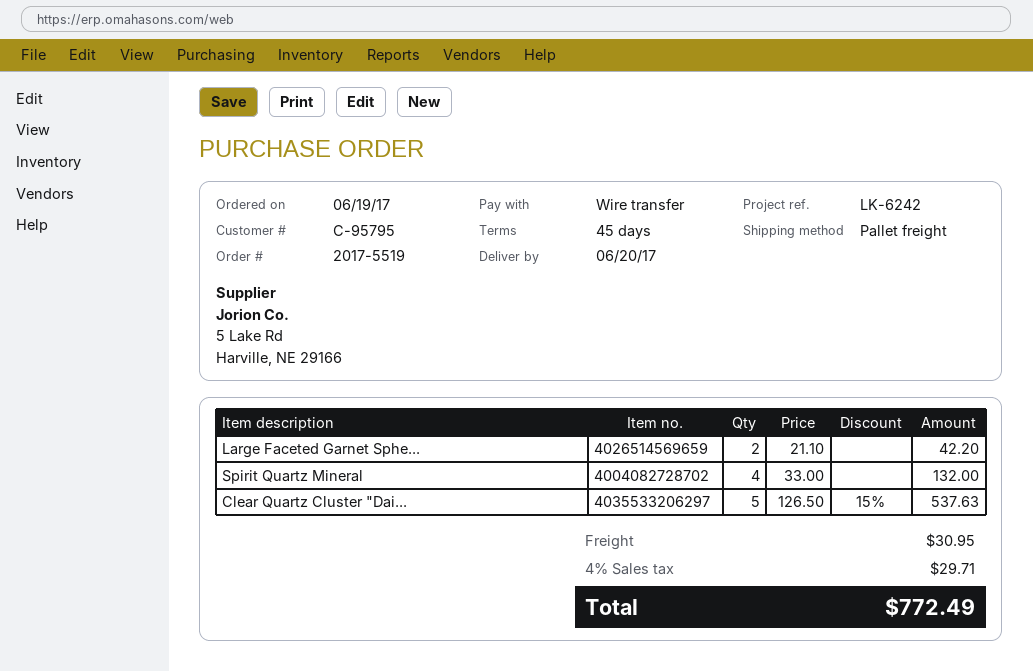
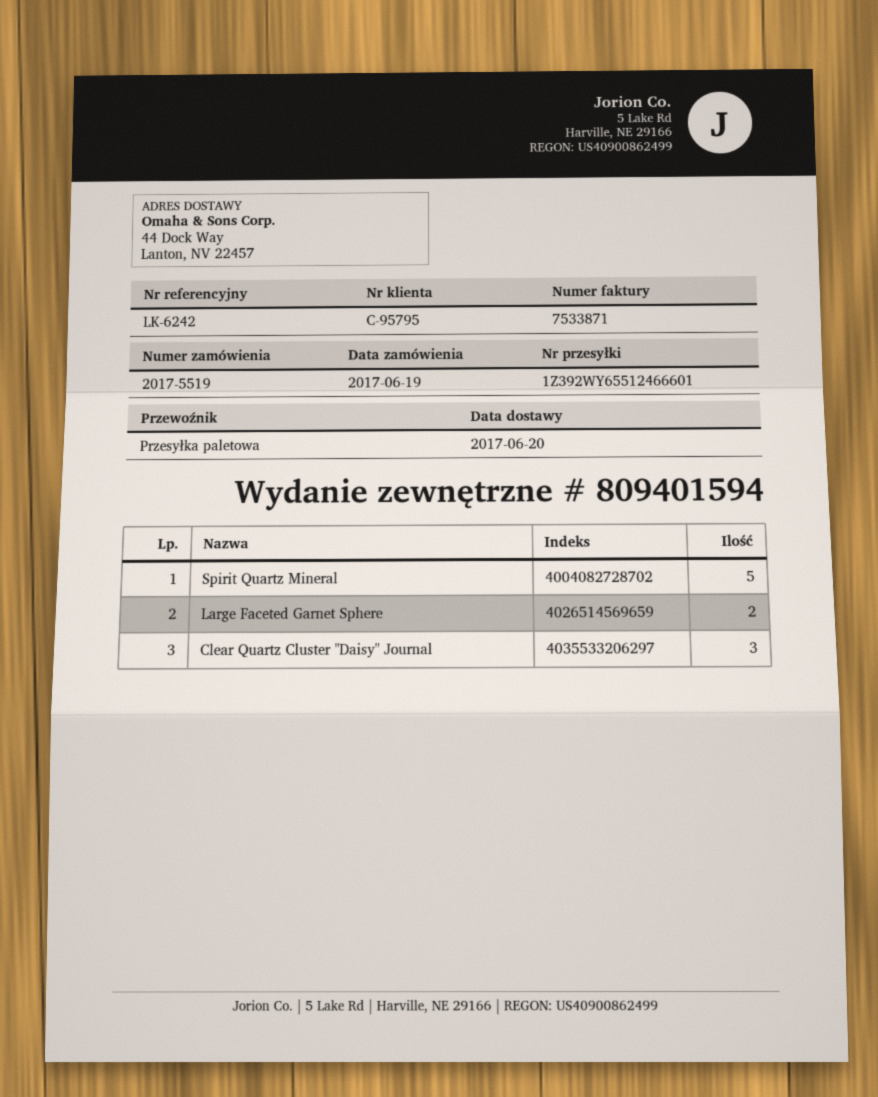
Spirit Quartz Mineral: 4 -> 5
Clear Quartz Cluster "Dai...: 5 -> 3

